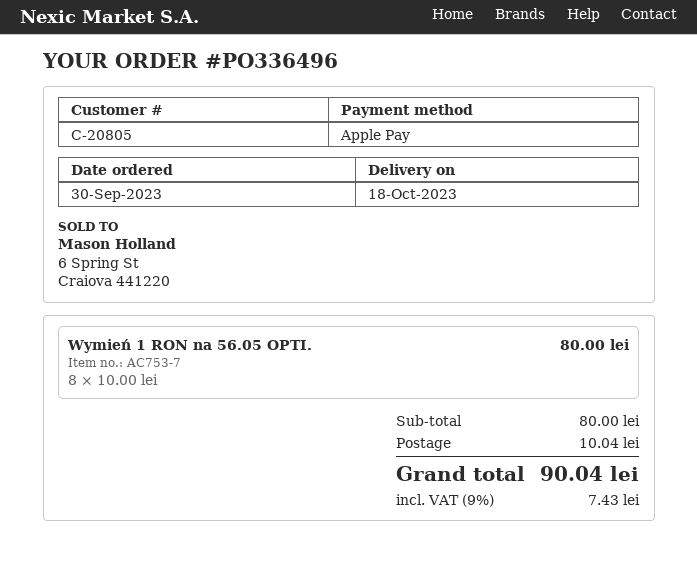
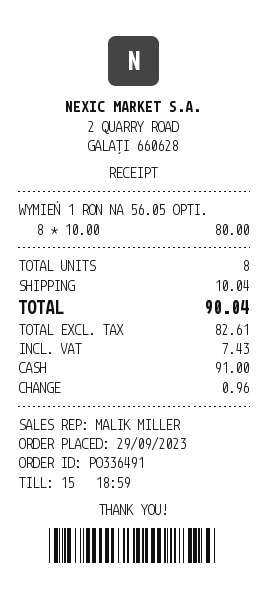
order number: PO336496 -> PO336491
order date: 2023-09-30 -> 2023-09-29
payment method: Apple Pay -> cash

